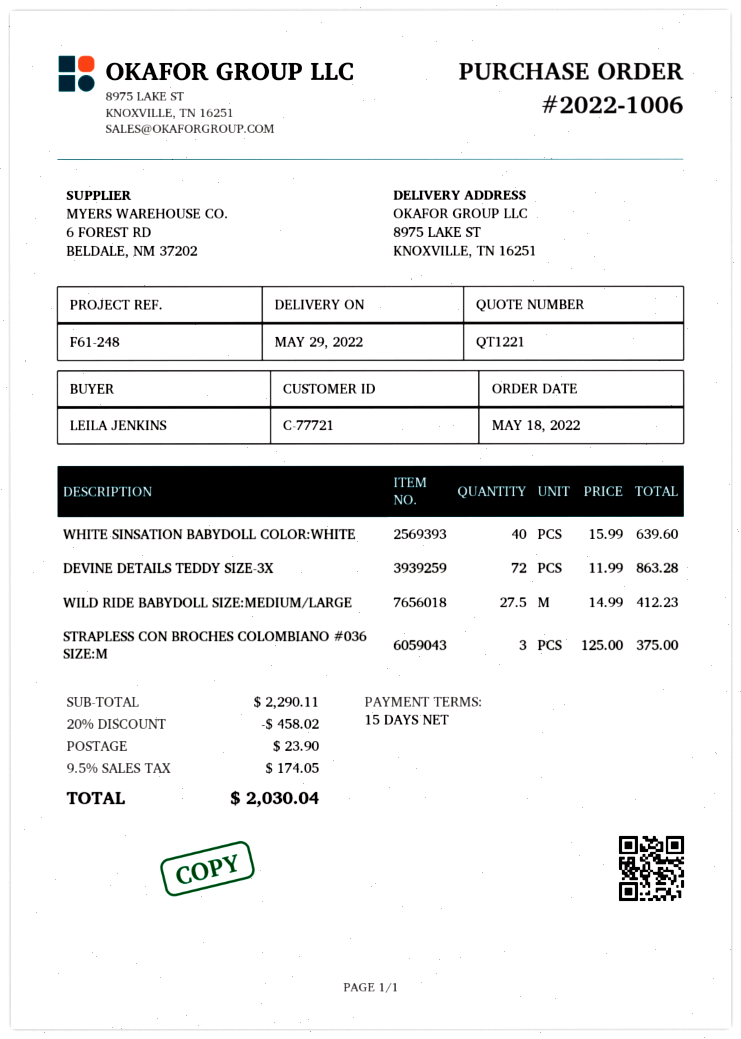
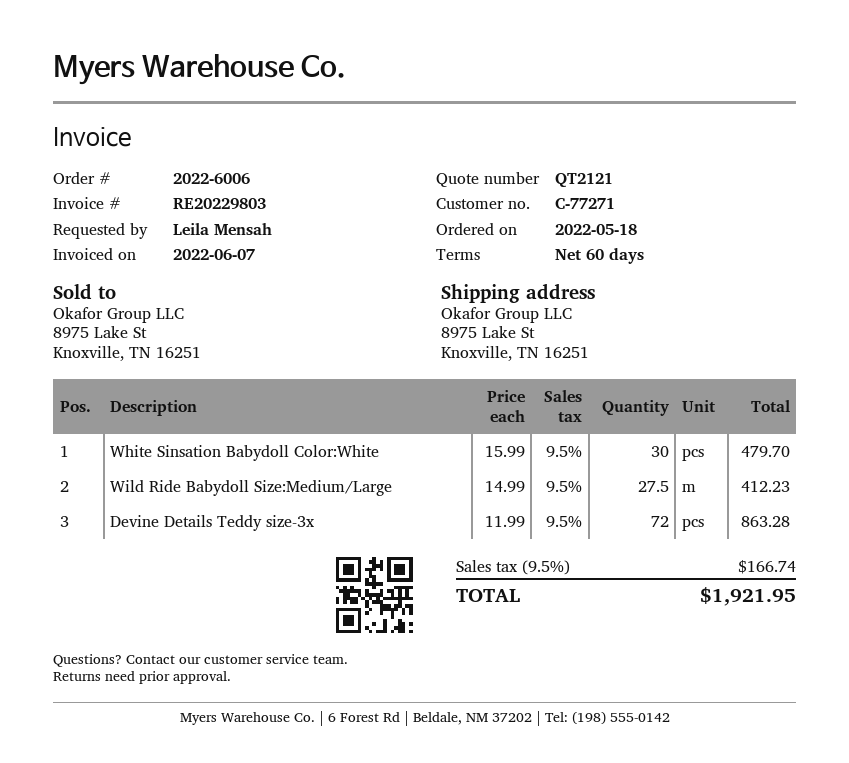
quote number: QT1221 -> QT2121
order number: 2022-1006 -> 2022-6006
payment terms: 15 days -> 60 days
customer number: C-77721 -> C-77271
ordered by: LEILA JENKINS -> Leila Mensah
WHITE SINSATION BABYDOLL COLOR:WHITE: 40 x 15.99 = 639.60 -> 30 x 15.99 = 479.70
STRAPLESS CON BROCHES COLOMBIANO #036 SIZE:M: 3 x 125.00 = 375.00 -> none
discount: 20% = 458.02 -> none
shipping: 23.90 -> none
tax: 9.5% = 174.05 -> 9.5% = 166.74
total: 2030.04 -> 1921.95

